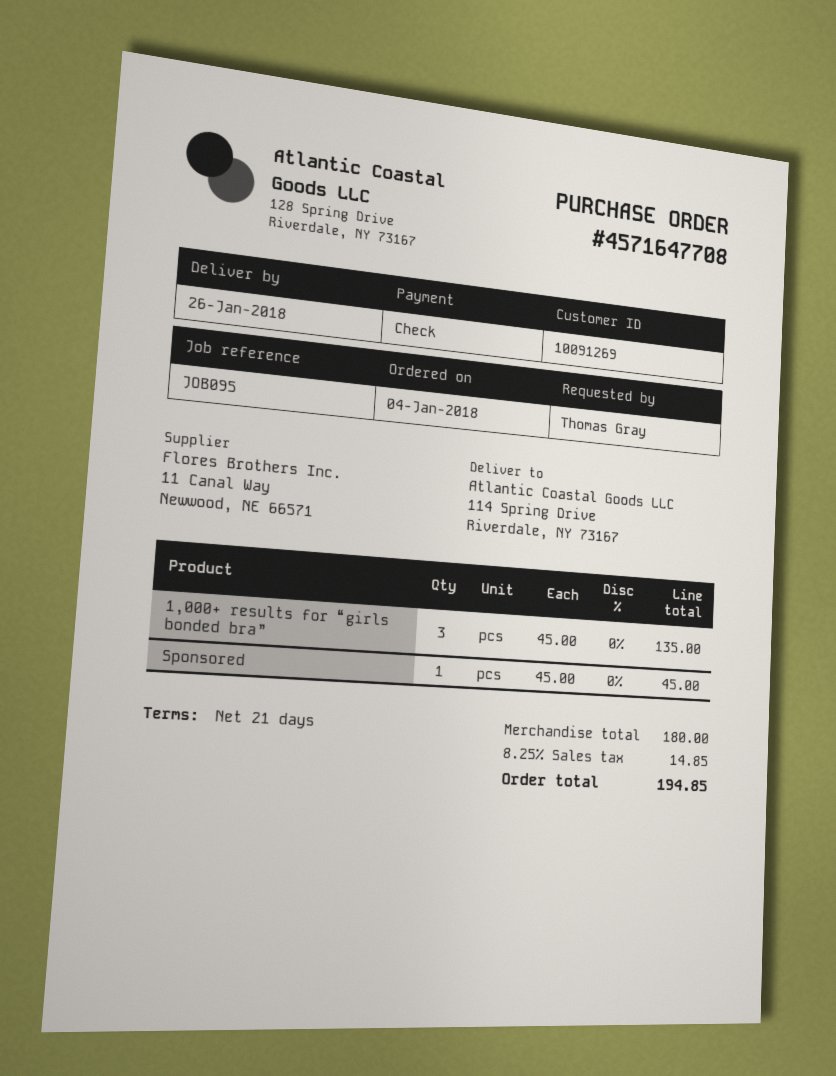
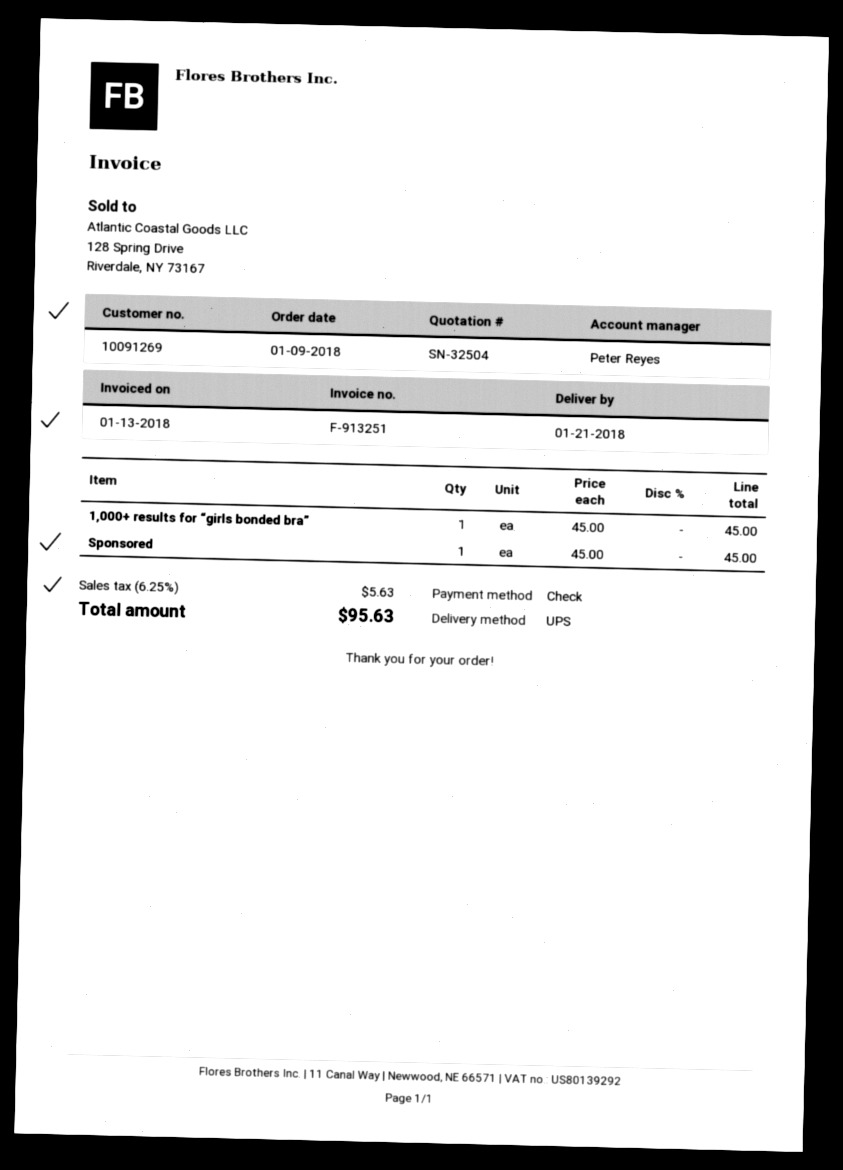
order date: 2018-01-04 -> 2018-01-09
delivery date: 2018-01-26 -> 2018-01-21
1,000+ results for “girls bonded bra”: 3 x 45.00 = 135.00 -> 1 x 45.00 = 45.00
tax: 8.25% = 14.85 -> 6.25% = 5.63
total: 194.85 -> 95.63

